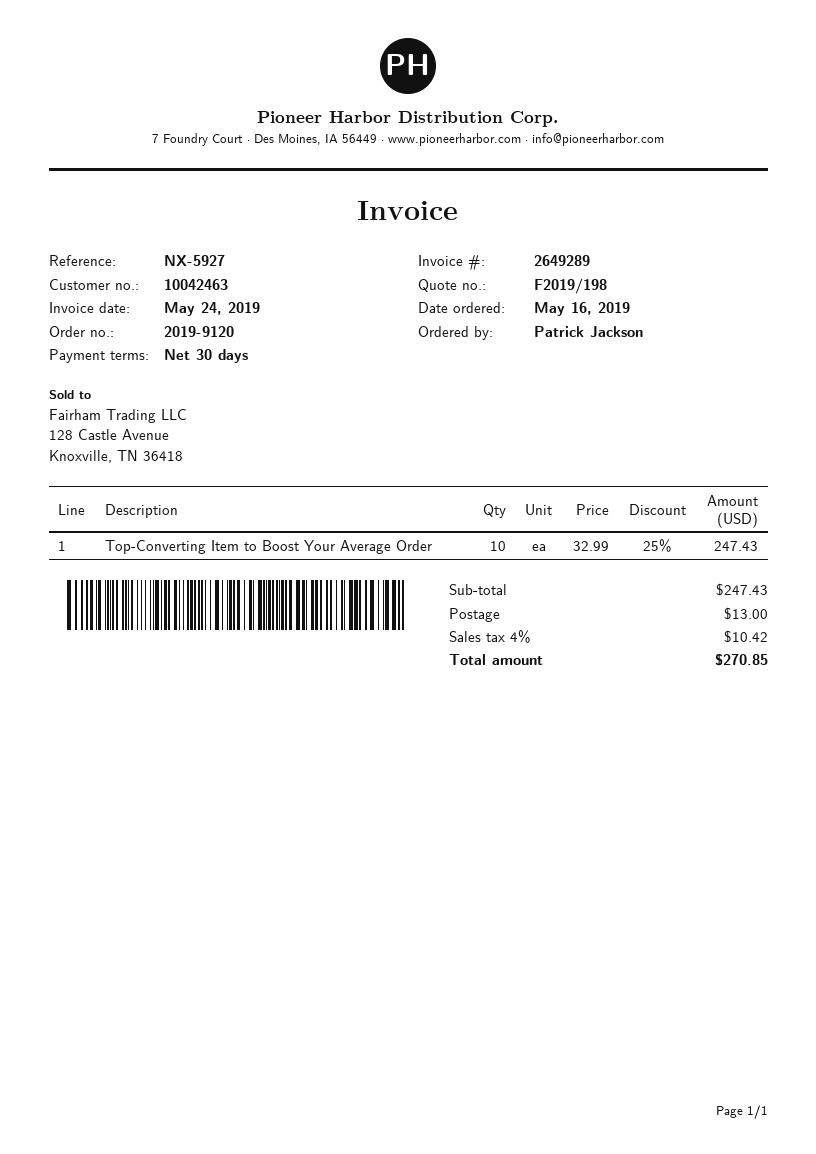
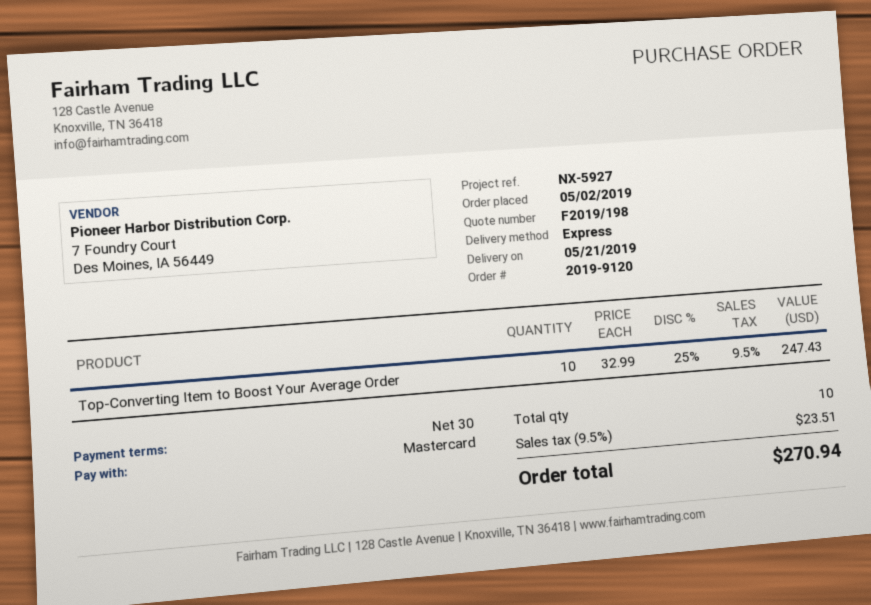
order date: 2019-05-16 -> 2019-05-02
shipping: 13.00 -> none
tax: 4% = 10.42 -> 9.5% = 23.51
total: 270.85 -> 270.94

